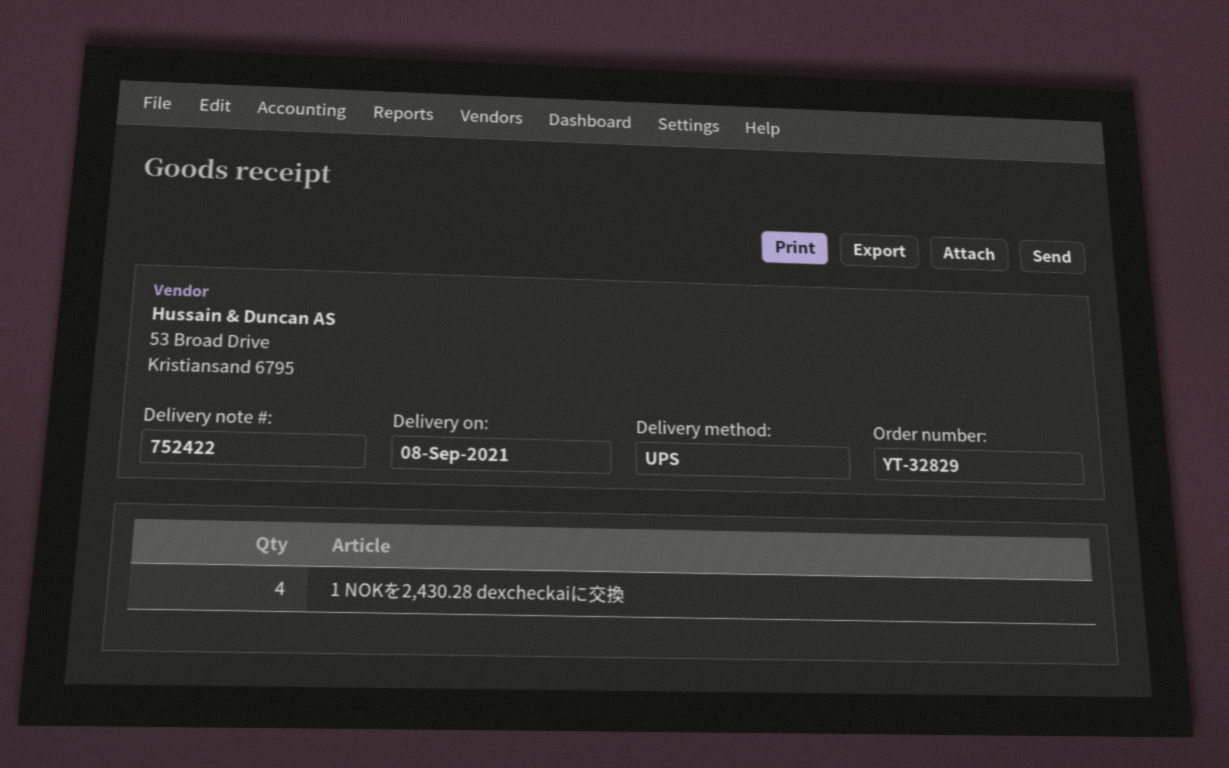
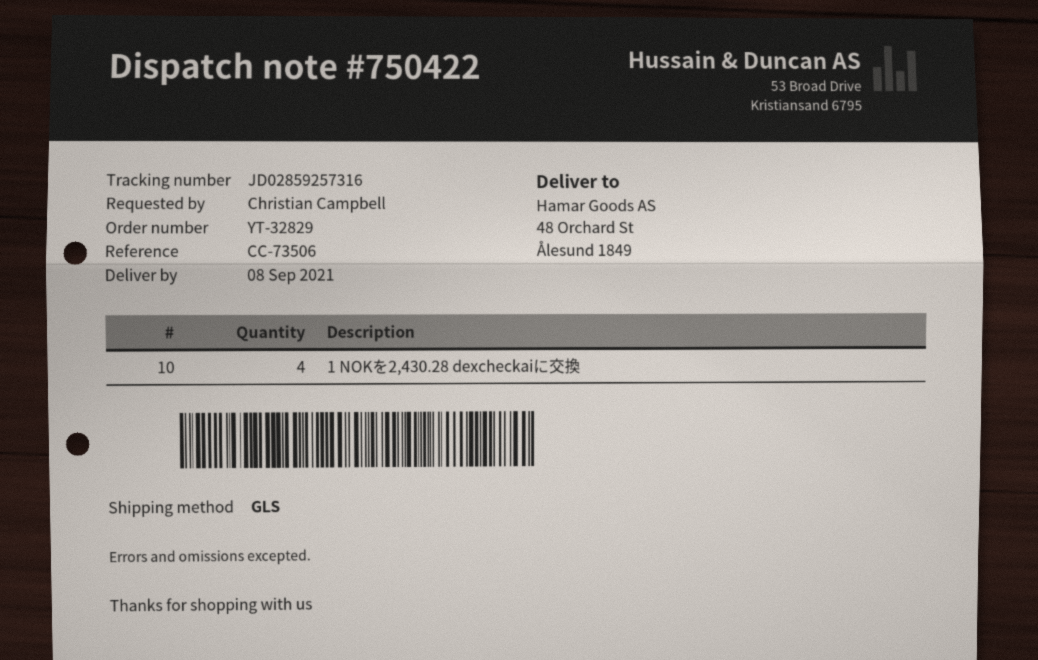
delivery note number: 752422 -> 750422
shipping method: UPS -> GLS

